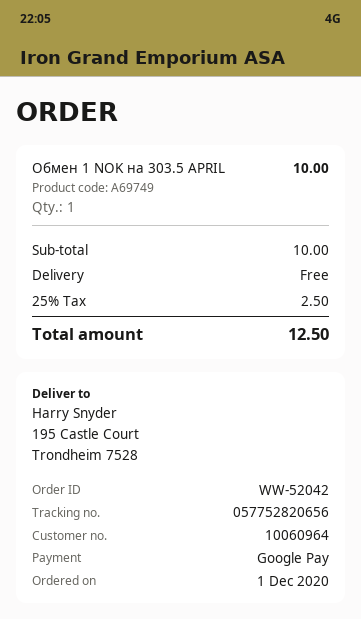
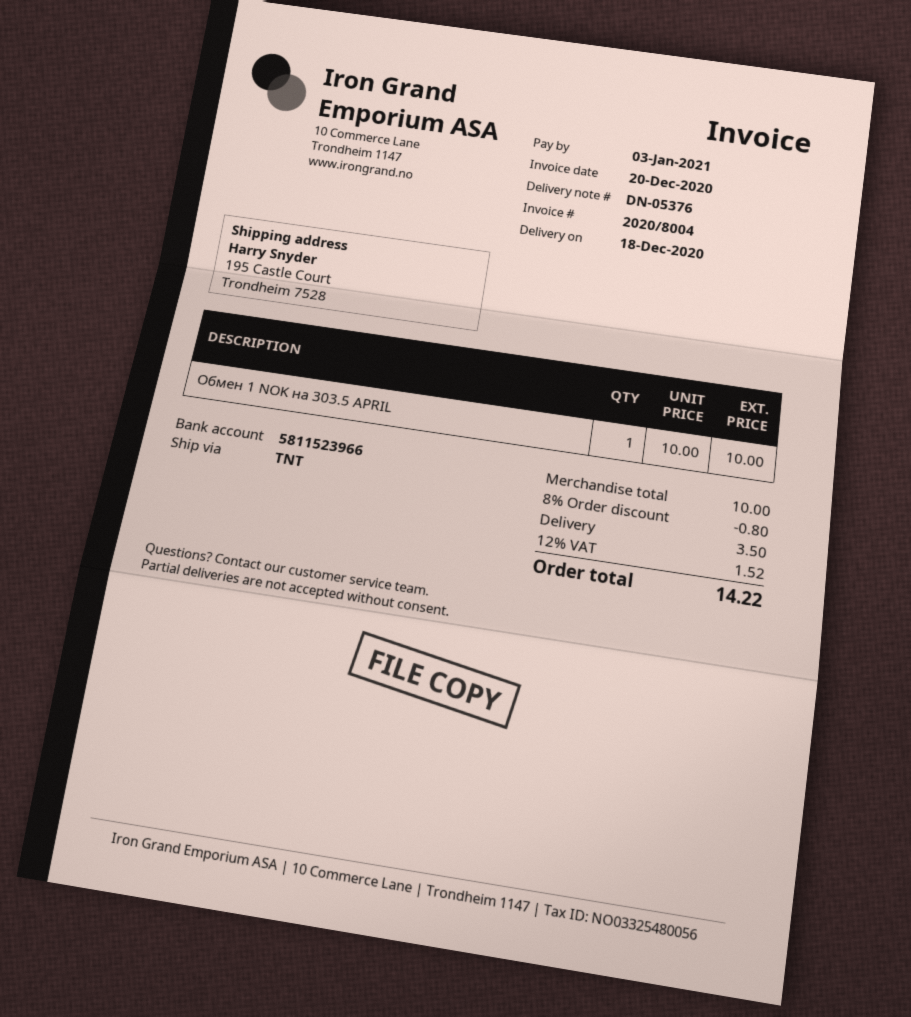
discount: none -> 8% = 0.80
shipping: 0.00 -> 3.50
tax: 25% = 2.50 -> 12% = 1.52
total: 12.50 -> 14.22

